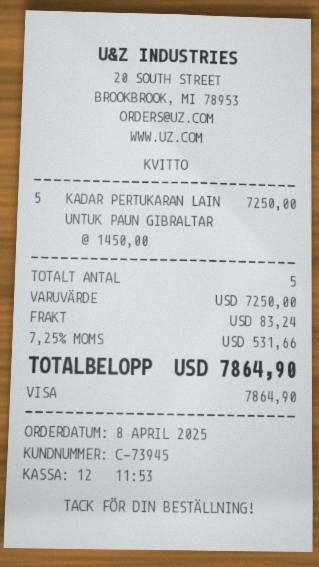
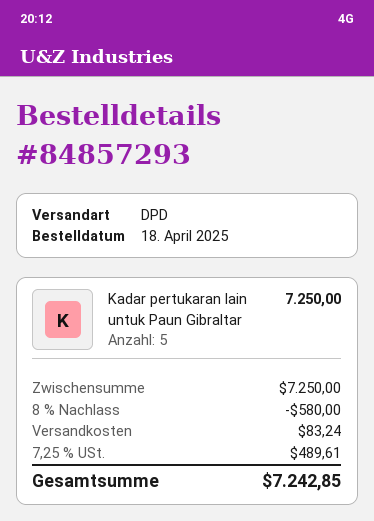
order date: 2025-04-08 -> 2025-04-18
discount: none -> 8% = 580.00
tax: 7.25% = 531.66 -> 7.25% = 489.61
total: 7864.90 -> 7242.85

